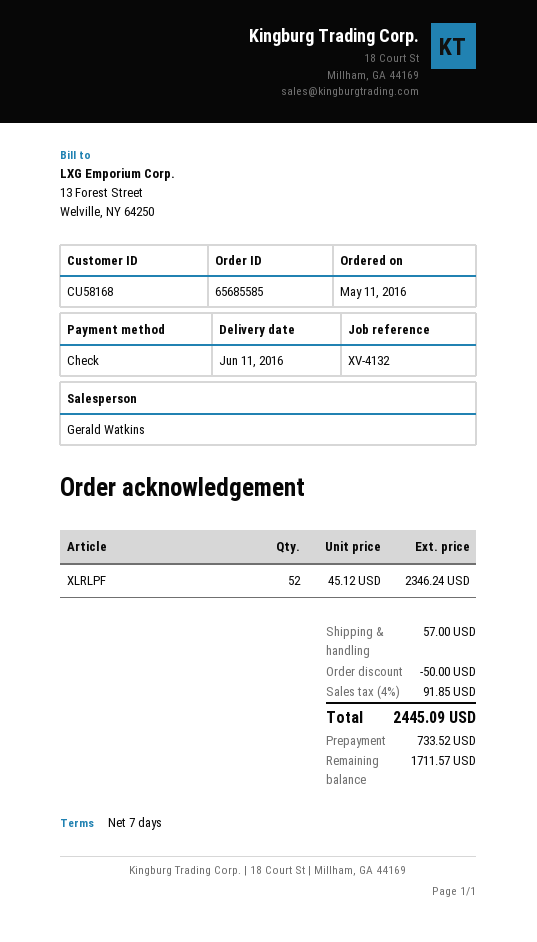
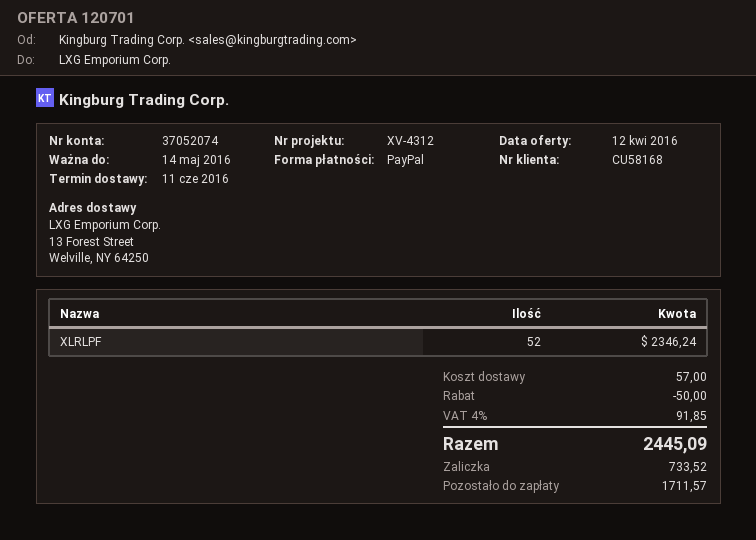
reference: XV-4132 -> XV-4312
payment method: cheque -> PayPal

